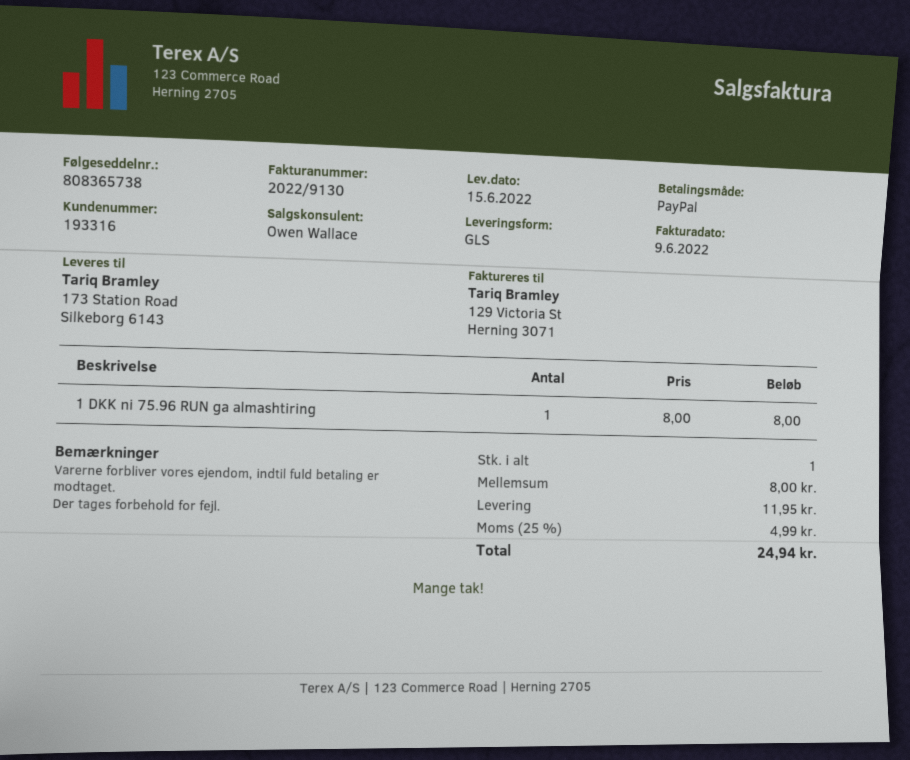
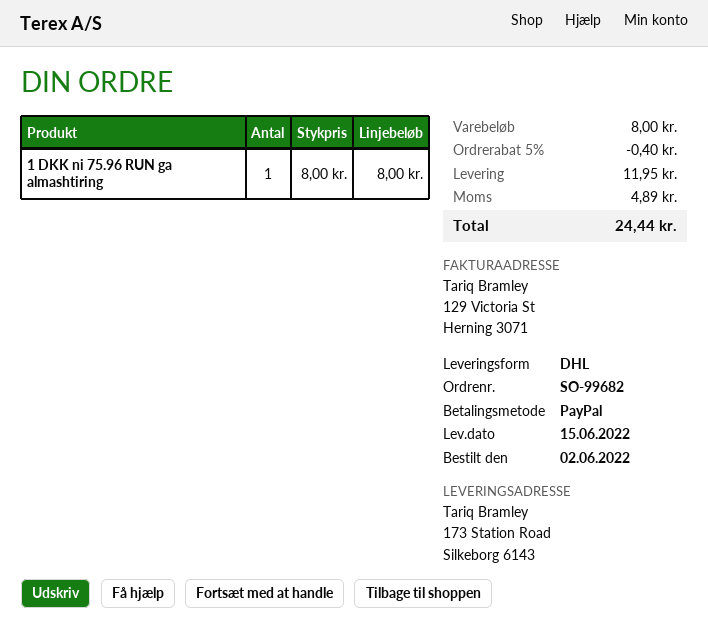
shipping method: GLS -> DHL
discount: none -> 5% = 0.40
tax: 4.99 -> 4.89
total: 24.94 -> 24.44

